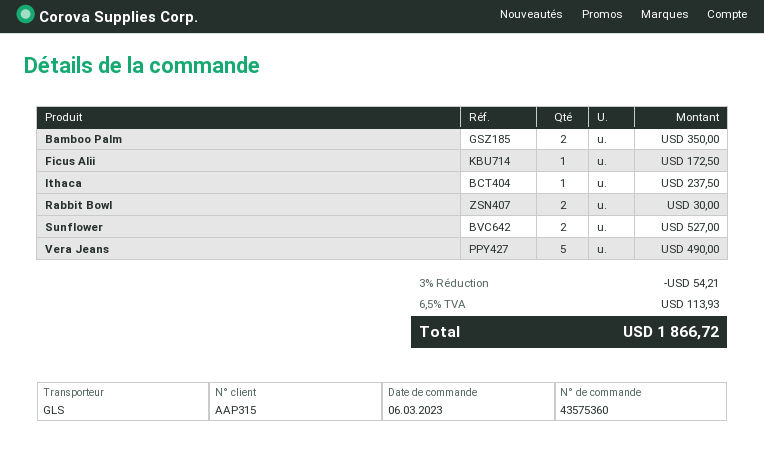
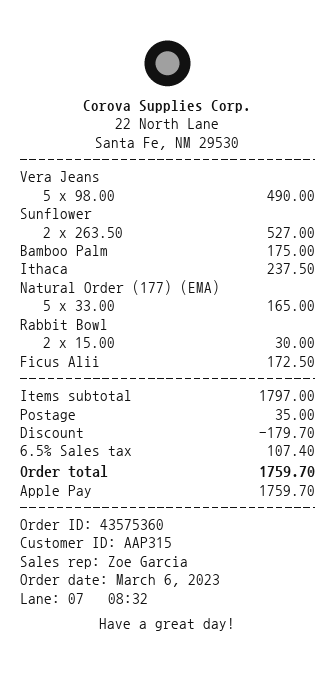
Bamboo Palm: 2 for 350.00 -> 1 for 175.00
Natural Order (177) (EMA): none -> 5 for 165.00
discount: 54.21 -> 179.70
shipping: none -> 35.00
tax: 6.5% = 113.93 -> 6.5% = 107.40
total: 1866.72 -> 1759.70

